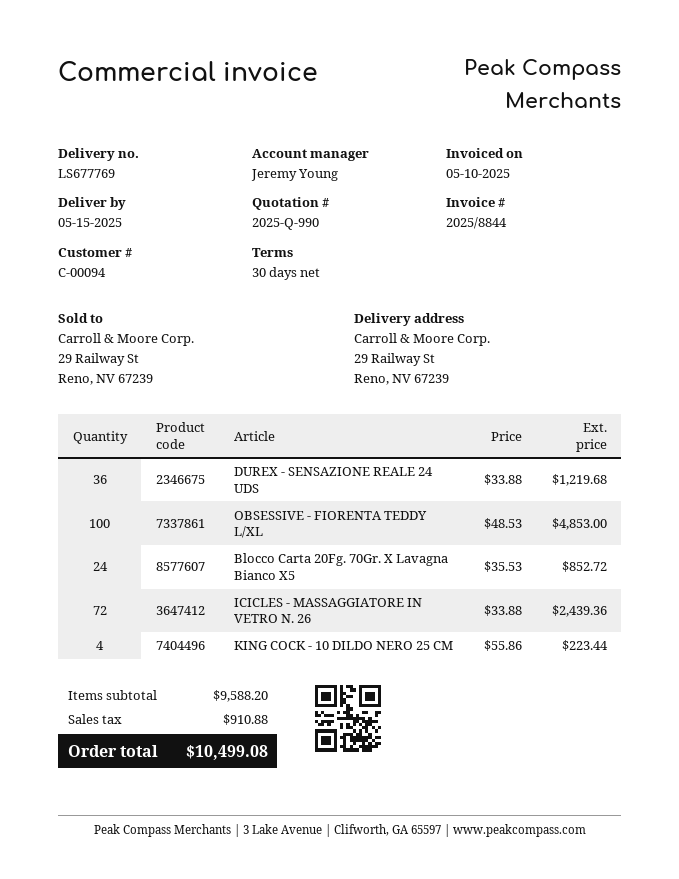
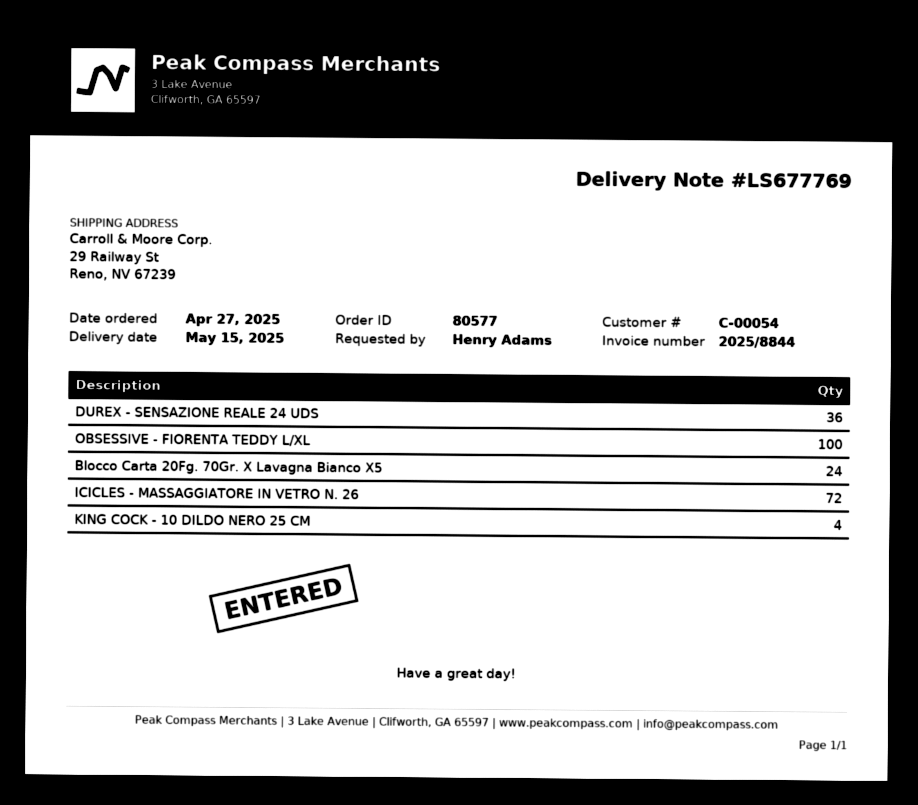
customer number: C-00094 -> C-00054

